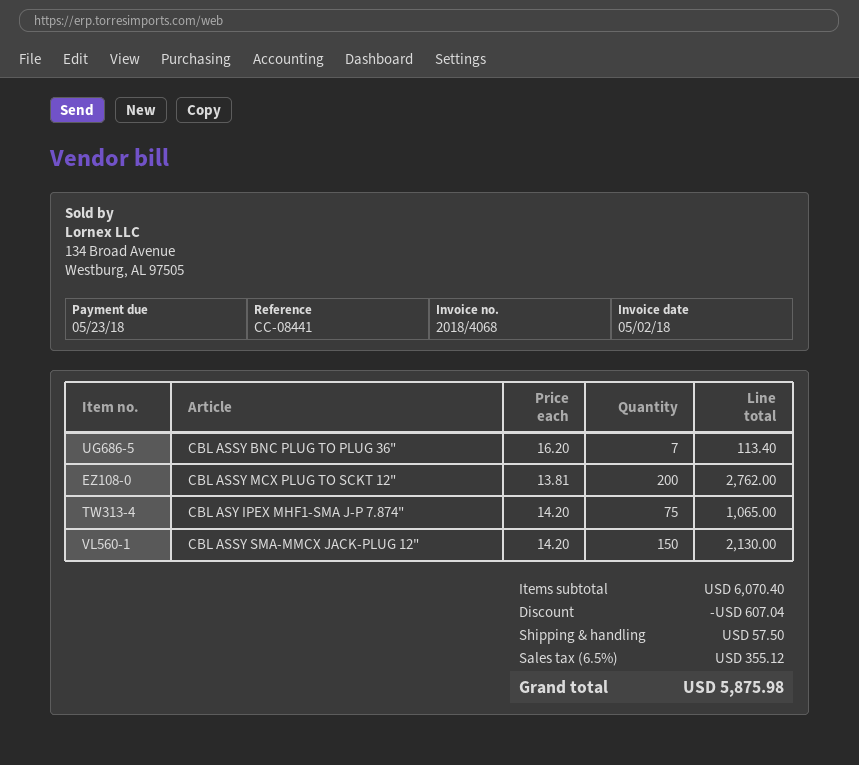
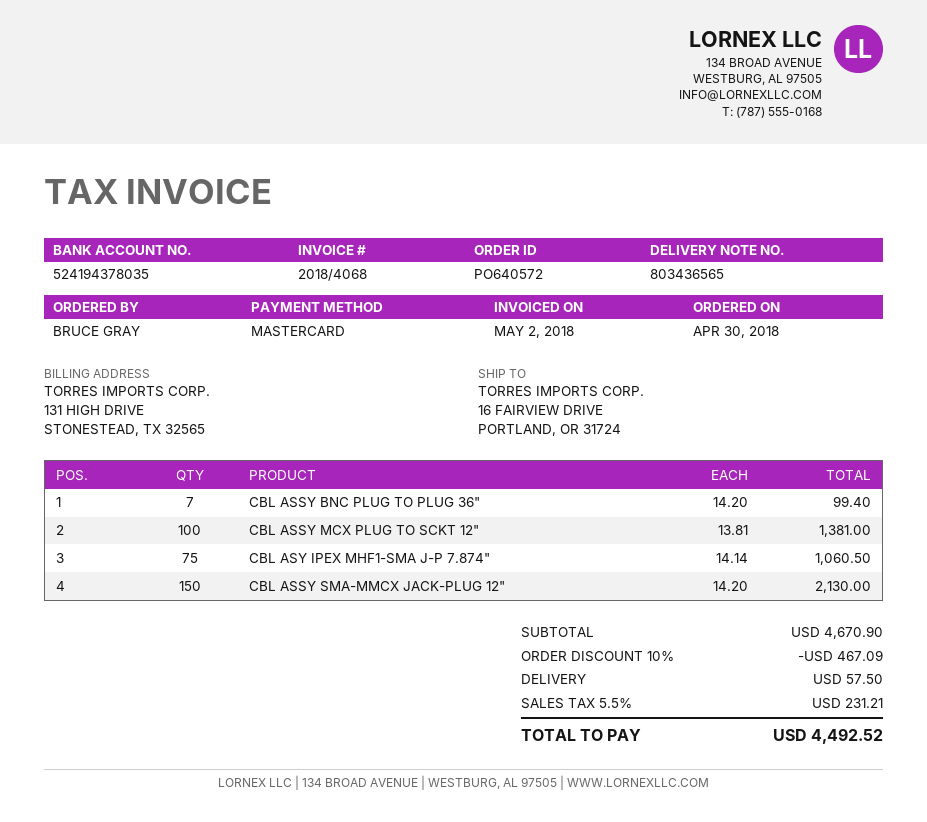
CBL ASSY BNC PLUG TO PLUG 36": 7 x 16.20 = 113.40 -> 7 x 14.20 = 99.40
CBL ASSY MCX PLUG TO SCKT 12": 200 x 13.81 = 2762.00 -> 100 x 13.81 = 1381.00
CBL ASY IPEX MHF1-SMA J-P 7.874": 75 x 14.20 = 1065.00 -> 75 x 14.14 = 1060.50
subtotal: 6070.40 -> 4670.90
discount: 607.04 -> 467.09
tax: 6.5% = 355.12 -> 5.5% = 231.21
total: 5875.98 -> 4492.52

